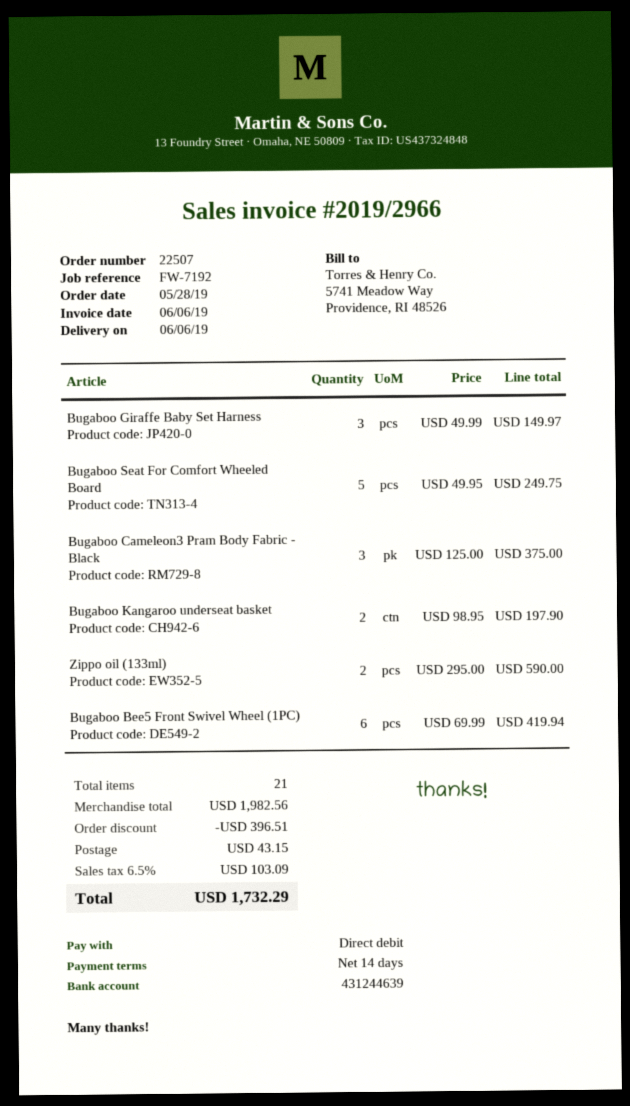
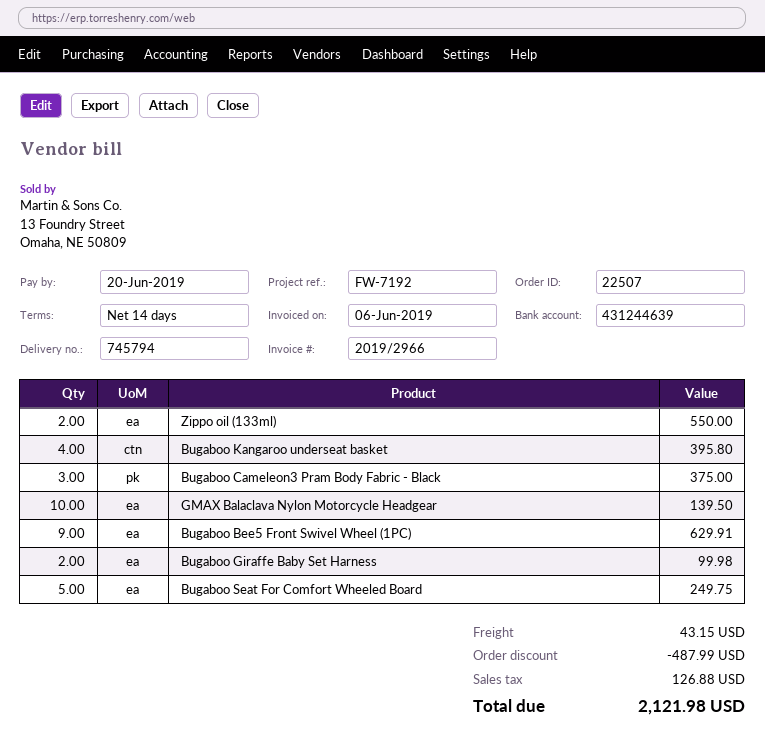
Bugaboo Giraffe Baby Set Harness: 3 for 149.97 -> 2 for 99.98
Bugaboo Kangaroo underseat basket: 2 for 197.90 -> 4 for 395.80
Zippo oil (133ml): 2 for 590.00 -> 2 for 550.00
Bugaboo Bee5 Front Swivel Wheel (1PC): 6 for 419.94 -> 9 for 629.91
GMAX Balaclava Nylon Motorcycle Headgear: none -> 10 for 139.50
discount: 396.51 -> 487.99
tax: 103.09 -> 126.88
total: 1732.29 -> 2121.98

